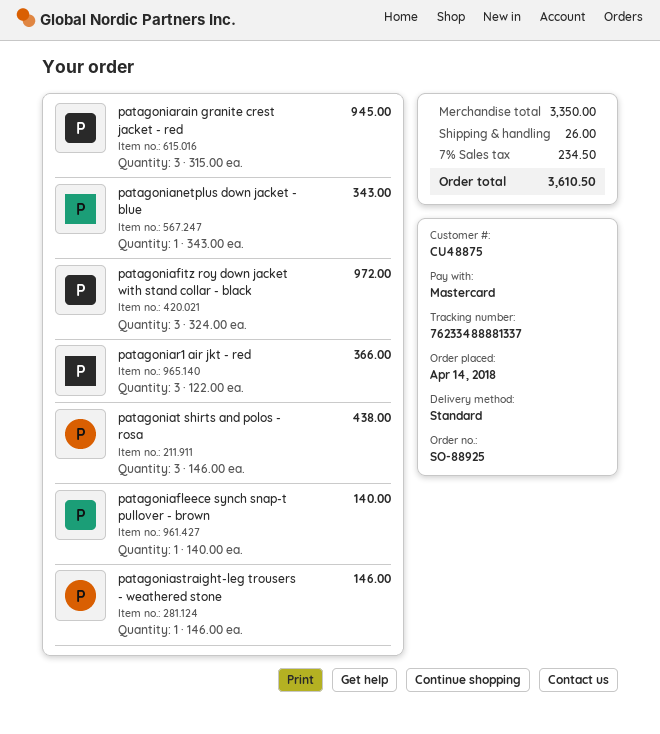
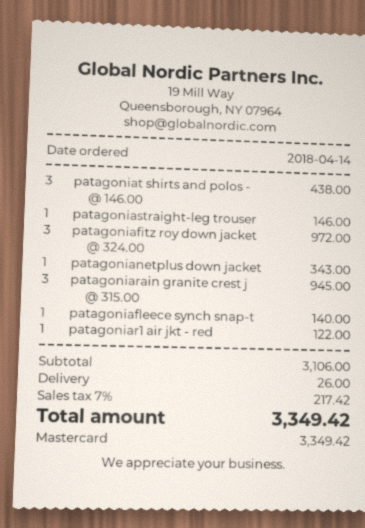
patagoniar1 air jkt - red: 3 x 122.00 = 366.00 -> 1 x 122.00 = 122.00
subtotal: 3350.00 -> 3106.00
tax: 7% = 234.50 -> 7% = 217.42
total: 3610.50 -> 3349.42

